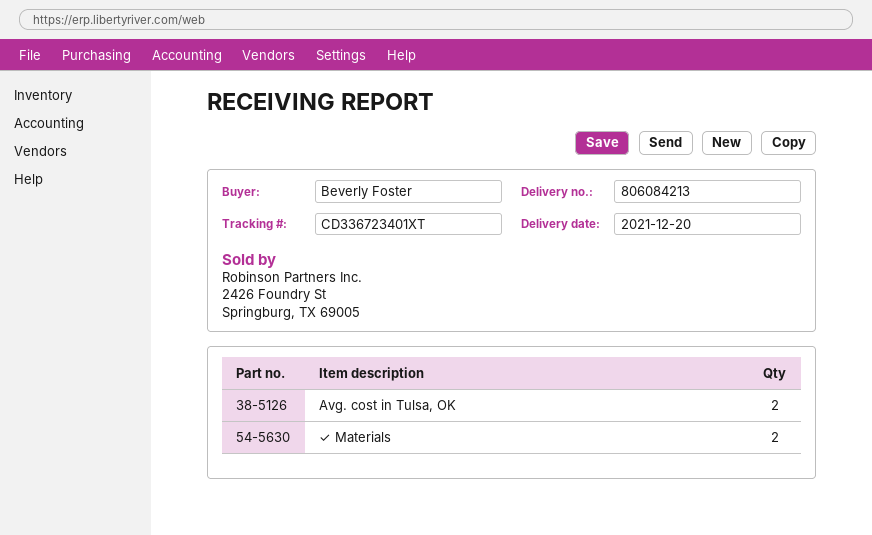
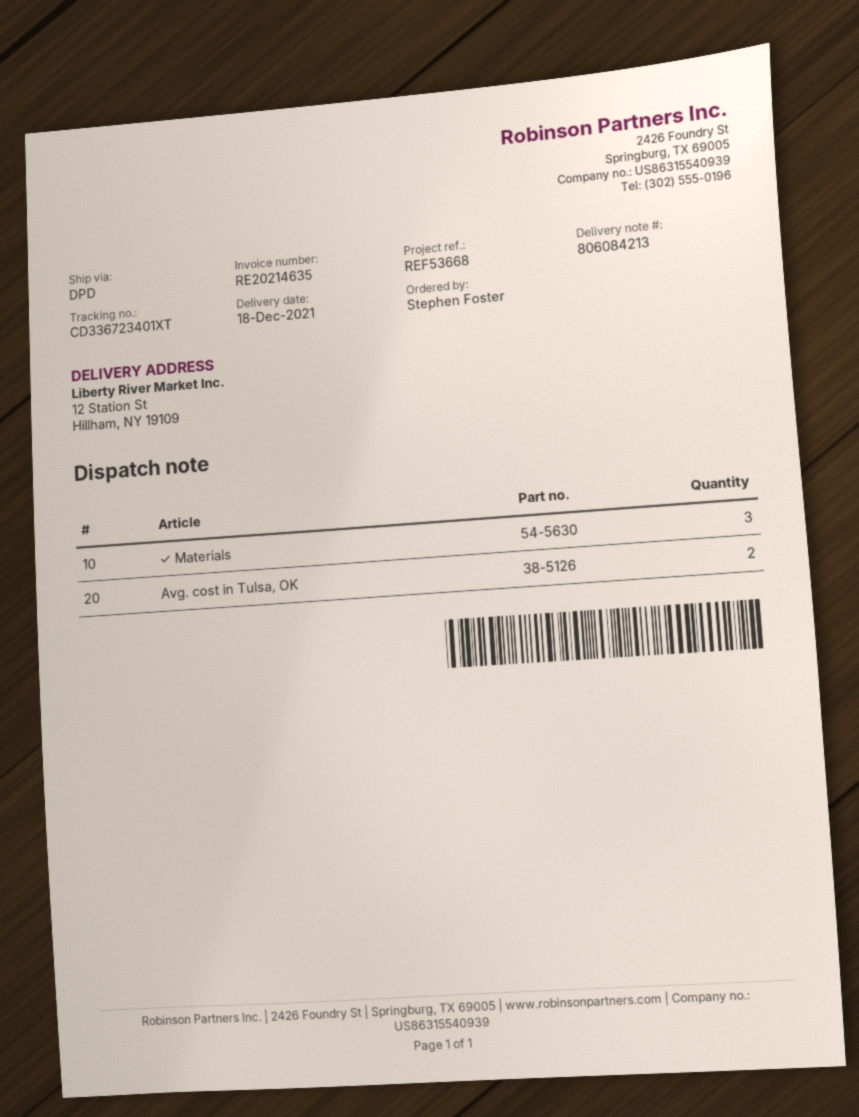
delivery date: 2021-12-20 -> 2021-12-18
ordered by: Beverly Foster -> Stephen Foster
✓ Materials: 2 -> 3

